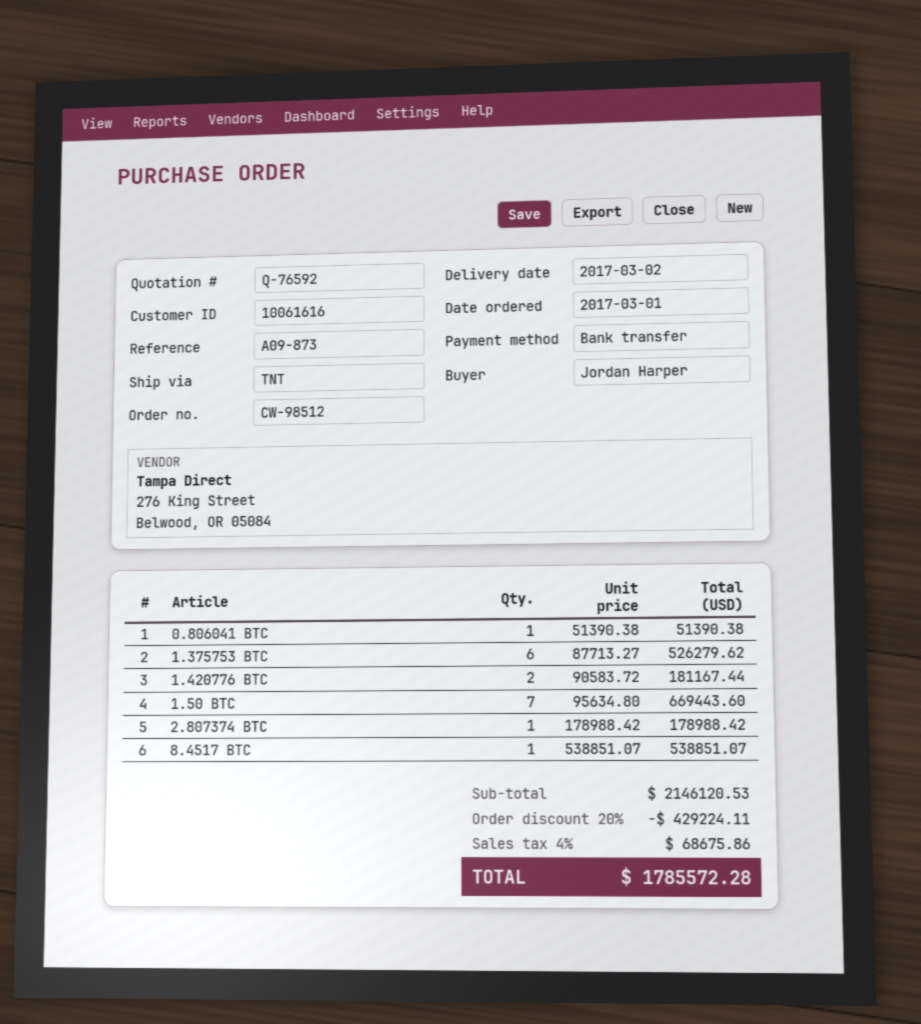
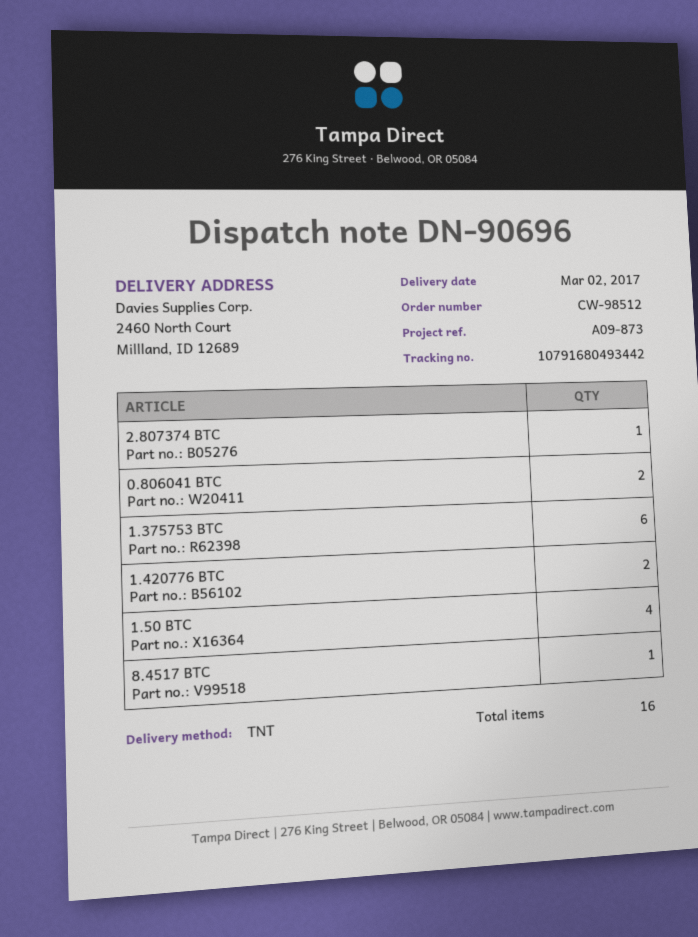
0.806041 BTC: 1 -> 2
1.50 BTC: 7 -> 4

